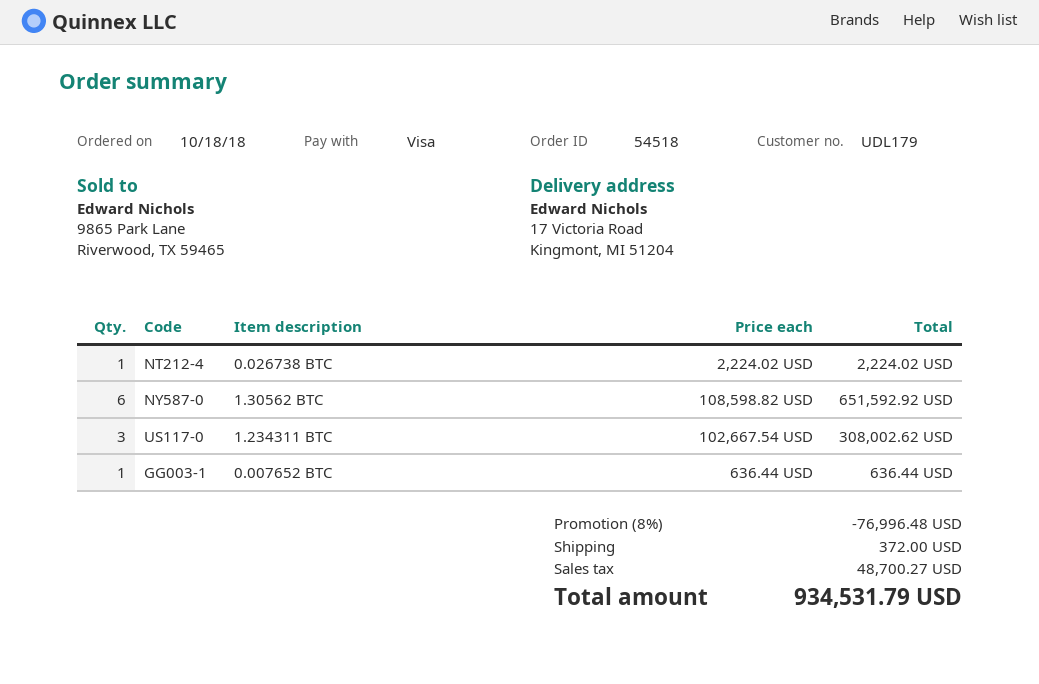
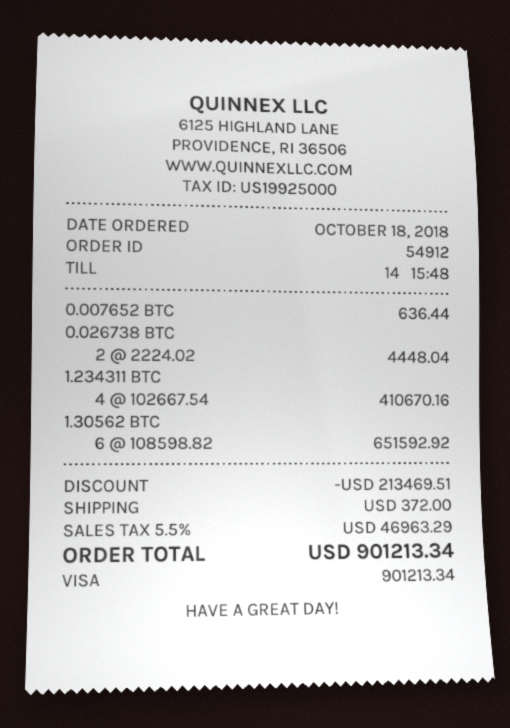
order number: 54518 -> 54912
0.026738 BTC: 1 x 2224.02 = 2224.02 -> 2 x 2224.02 = 4448.04
1.234311 BTC: 3 x 102667.54 = 308002.62 -> 4 x 102667.54 = 410670.16
discount: 76996.48 -> 213469.51
tax: 48700.27 -> 46963.29
total: 934531.79 -> 901213.34

